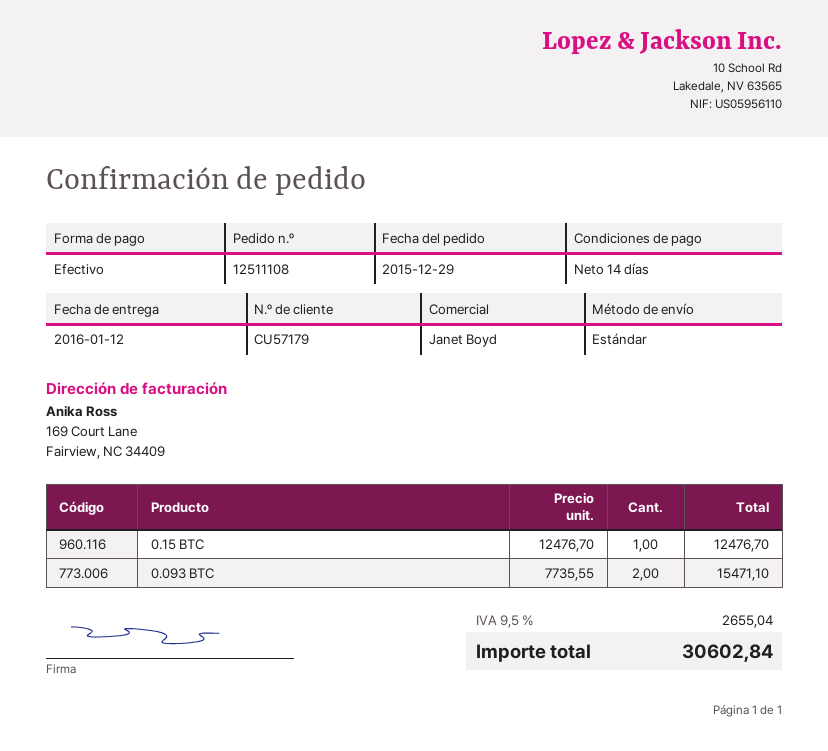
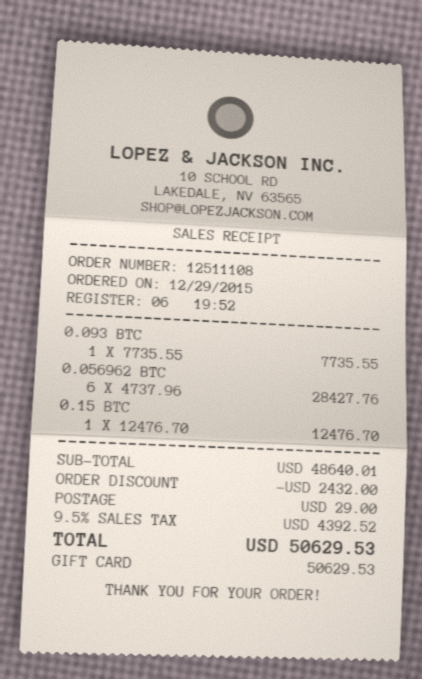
payment method: cash -> gift card
0.093 BTC: 2 x 7735.55 = 15471.10 -> 1 x 7735.55 = 7735.55
0.056962 BTC: none -> 6 x 4737.96 = 28427.76
discount: none -> 2432.00
shipping: none -> 29.00
tax: 9.5% = 2655.04 -> 9.5% = 4392.52
total: 30602.84 -> 50629.53

